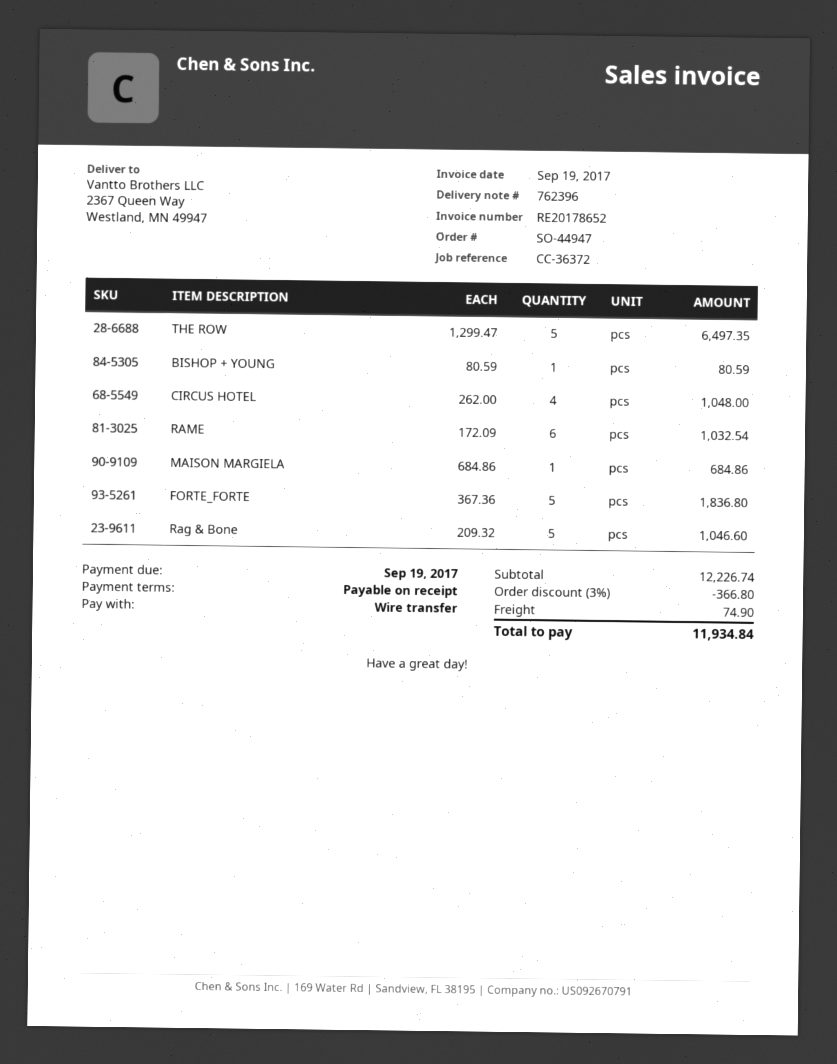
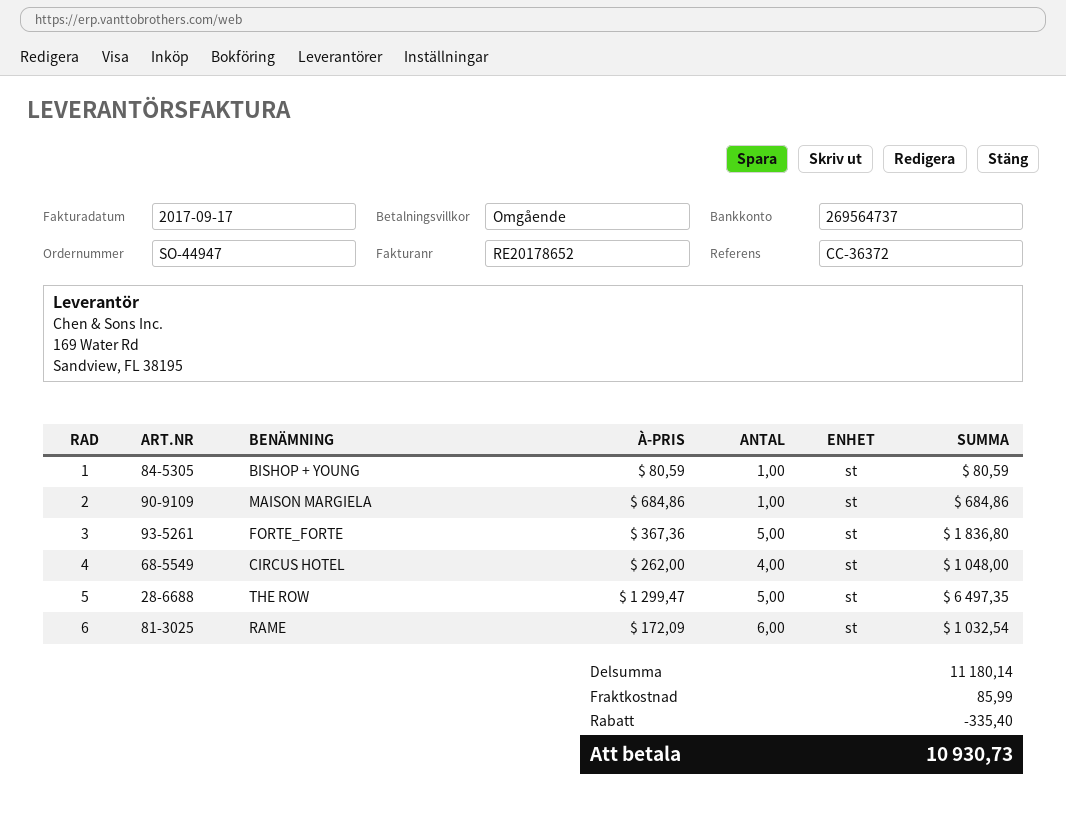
invoice date: 2017-09-19 -> 2017-09-17
Rag & Bone: 5 x 209.32 = 1046.60 -> none
subtotal: 12226.74 -> 11180.14
discount: 366.80 -> 335.40
shipping: 74.90 -> 85.99
total: 11934.84 -> 10930.73

